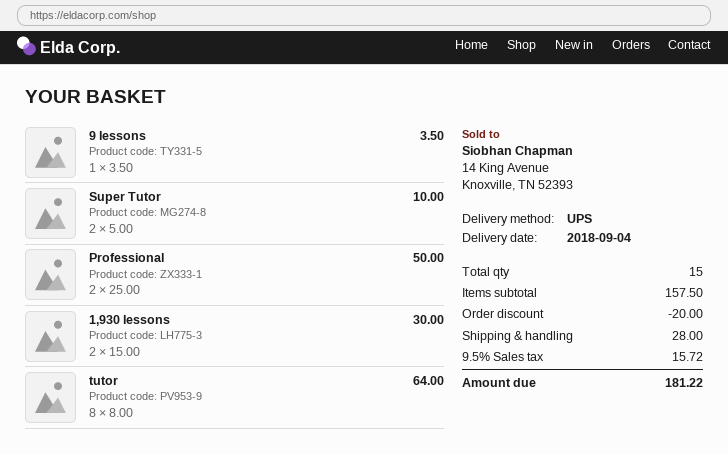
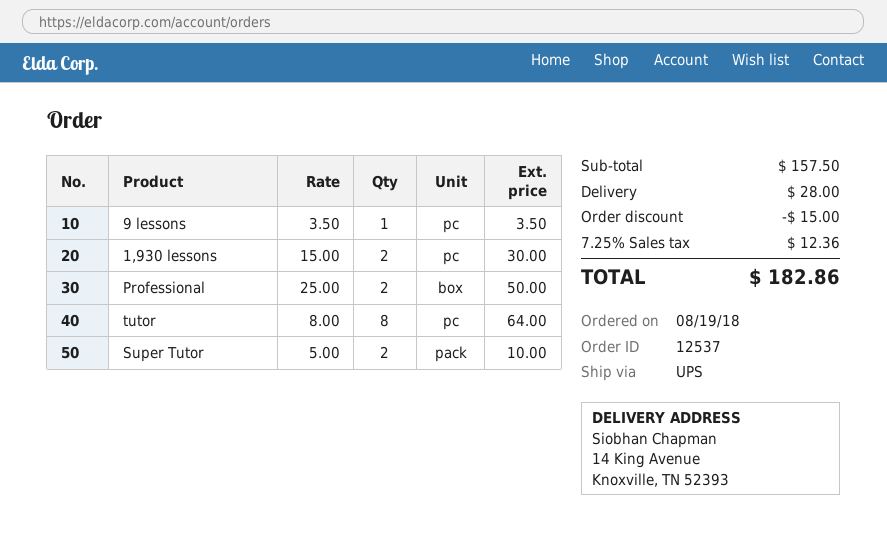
discount: 20.00 -> 15.00
tax: 9.5% = 15.72 -> 7.25% = 12.36
total: 181.22 -> 182.86

